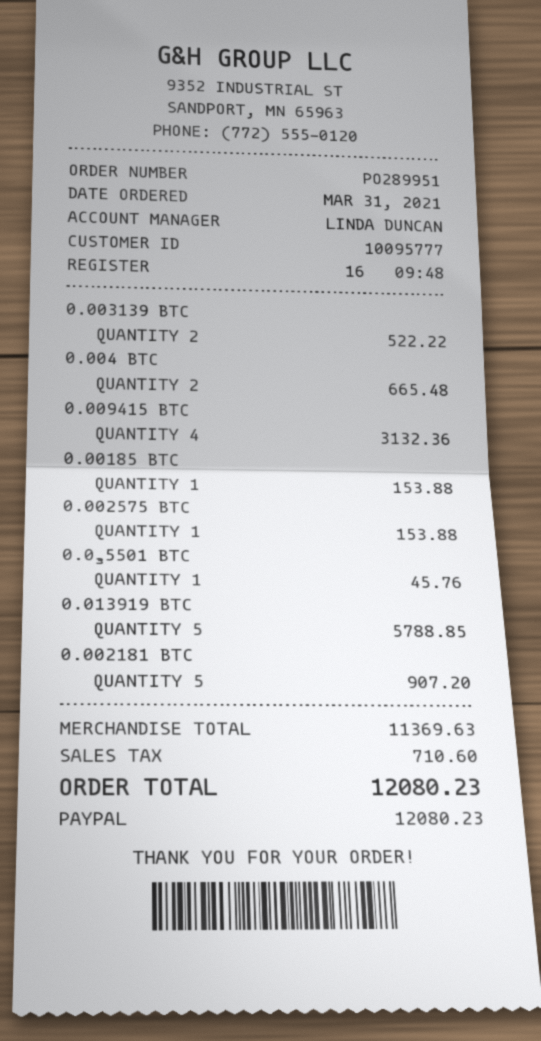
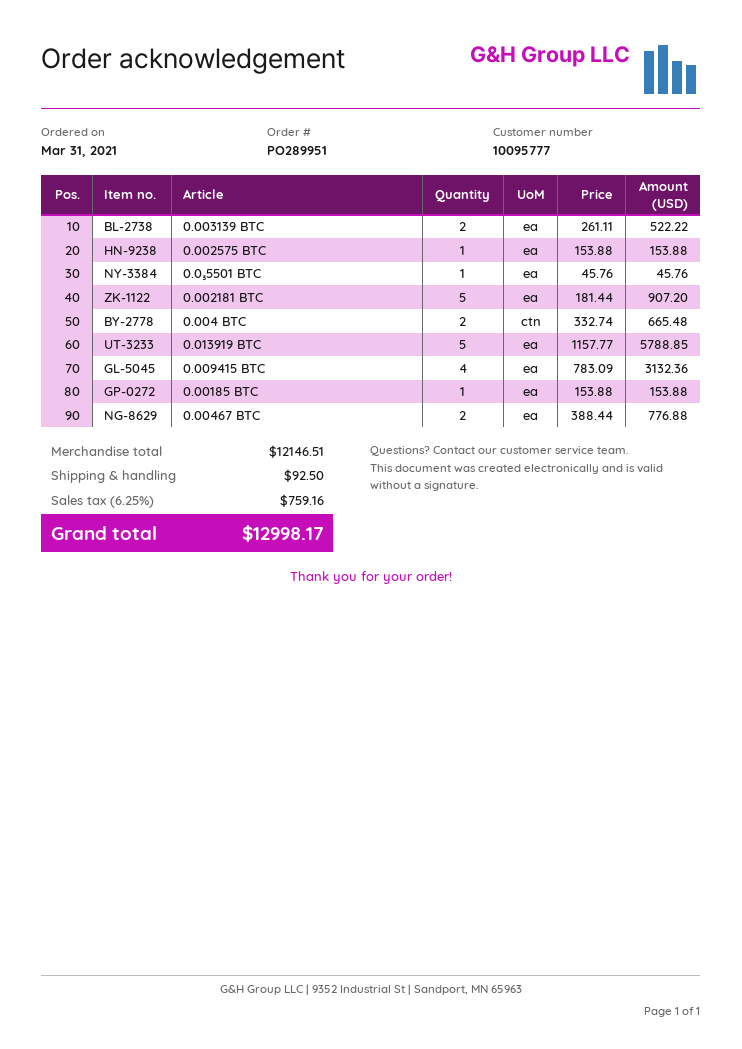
0.00467 BTC: none -> 2 for 776.88
subtotal: 11369.63 -> 12146.51
shipping: none -> 92.50
tax: 710.60 -> 759.16
total: 12080.23 -> 12998.17

